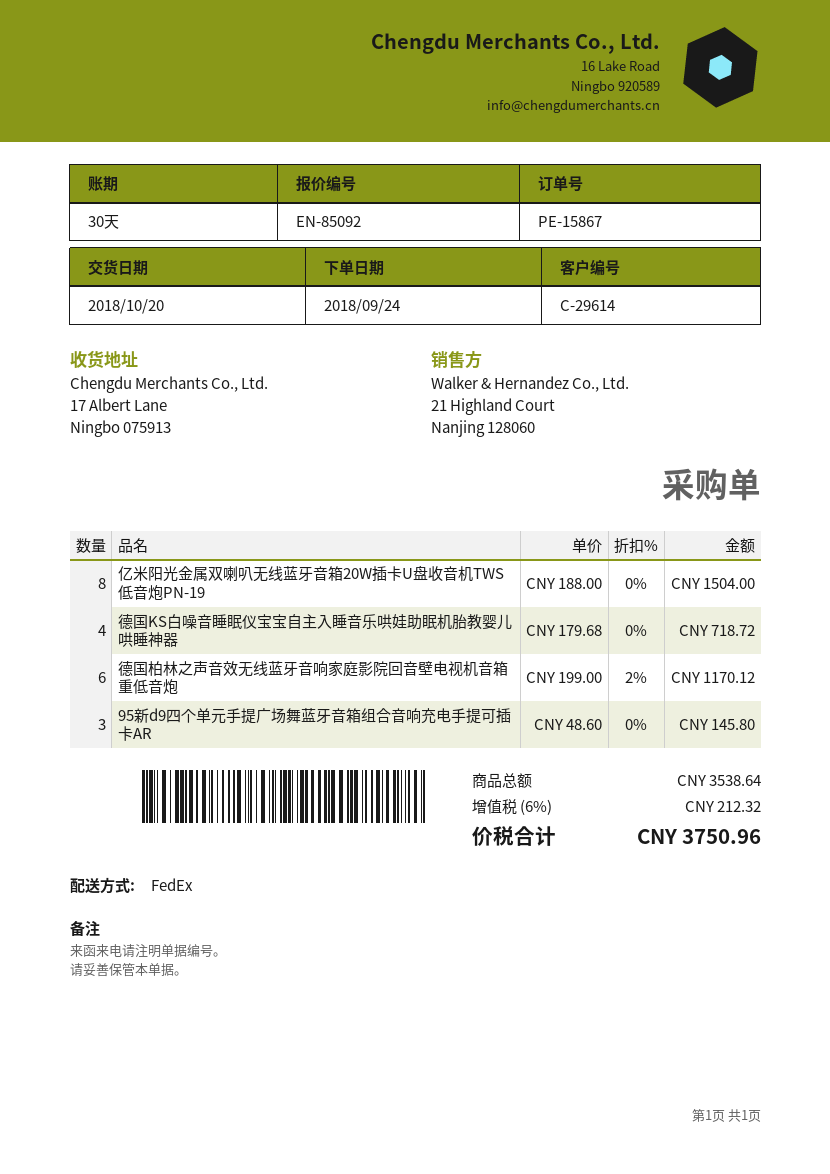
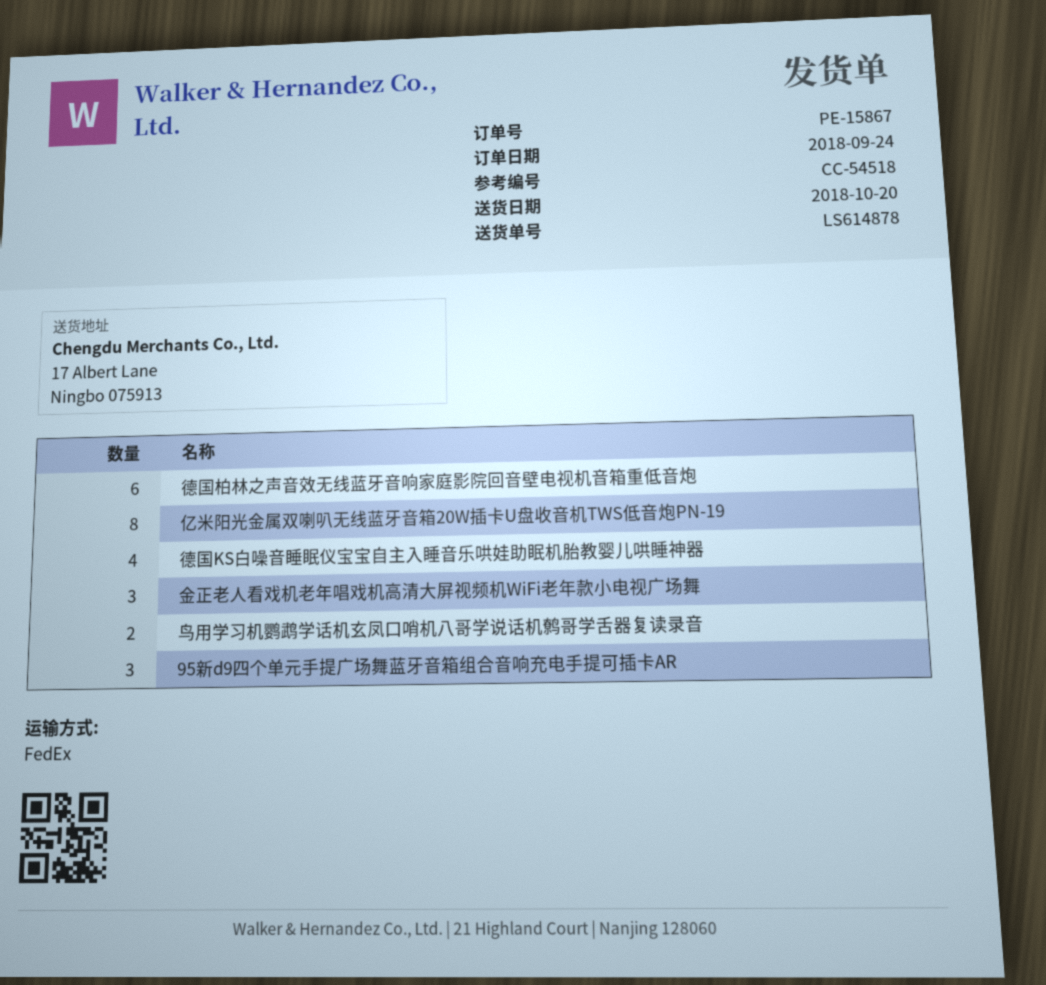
金正老人看戏机老年唱戏机高清大屏视频机WiFi老年款小电视广场舞: none -> 3
鸟用学习机鹦鹉学话机玄凤口哨机八哥学说话机鹩哥学舌器复读录音: none -> 2

